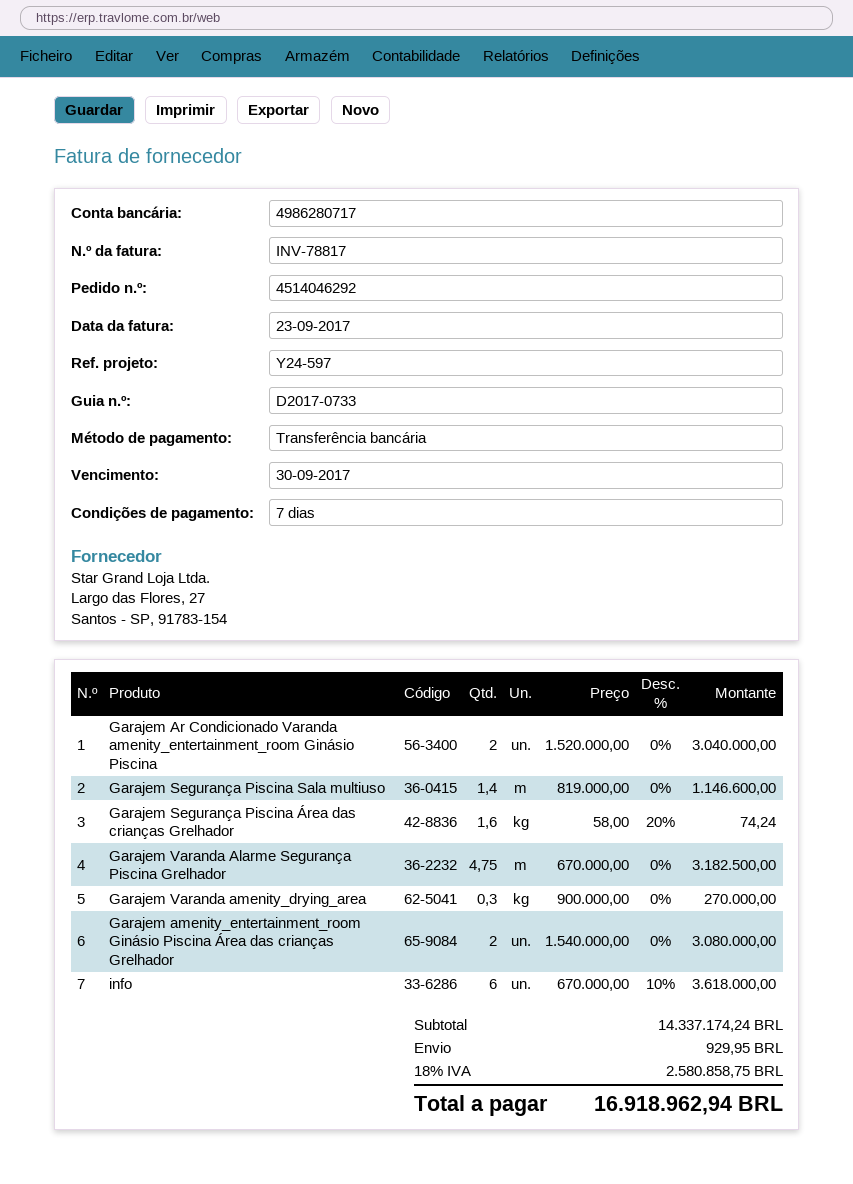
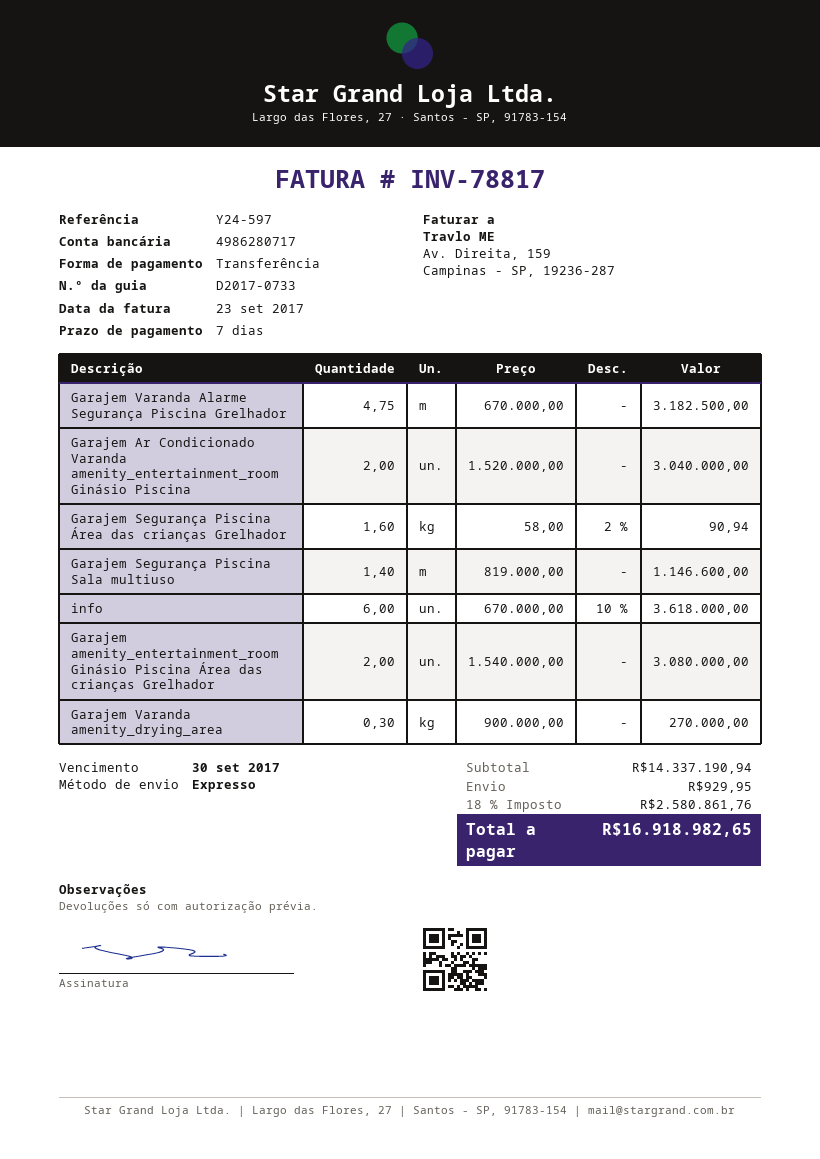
Garajem Segurança Piscina Área das crianças Grelhador: 1.6 x 58.00 - 20% = 74.24 -> 1.6 x 58.00 - 2% = 90.94
subtotal: 14337174.24 -> 14337190.94
tax: 18% = 2580858.75 -> 18% = 2580861.76
total: 16918962.94 -> 16918982.65

